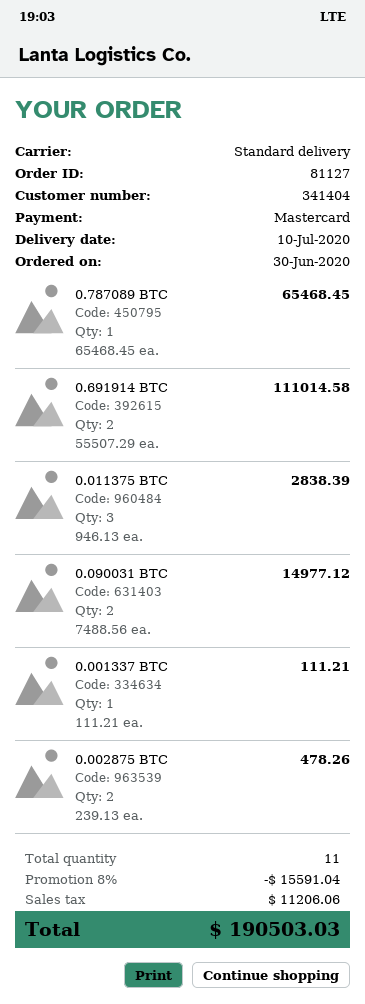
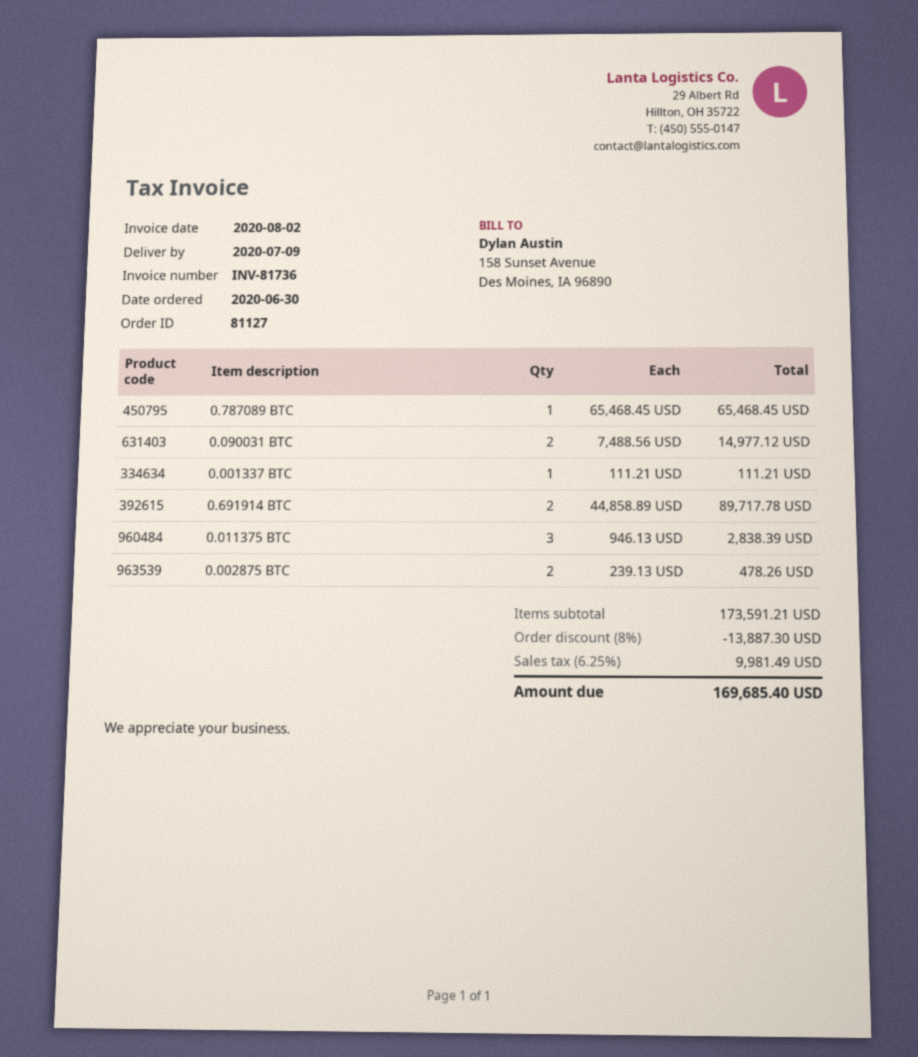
delivery date: 2020-07-10 -> 2020-07-09
0.691914 BTC: 2 x 55507.29 = 111014.58 -> 2 x 44858.89 = 89717.78
discount: 8% = 15591.04 -> 8% = 13887.30
tax: 11206.06 -> 9981.49
total: 190503.03 -> 169685.40

